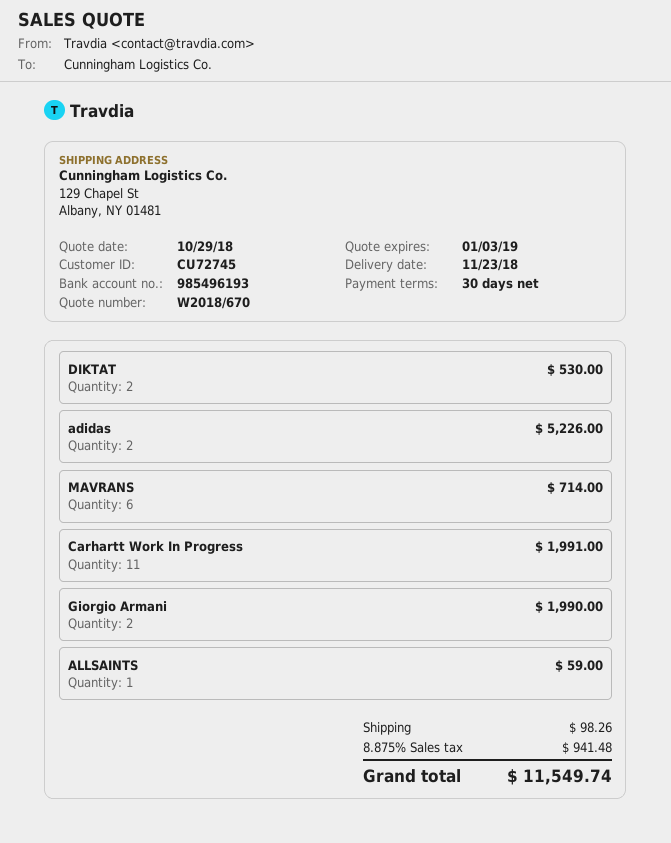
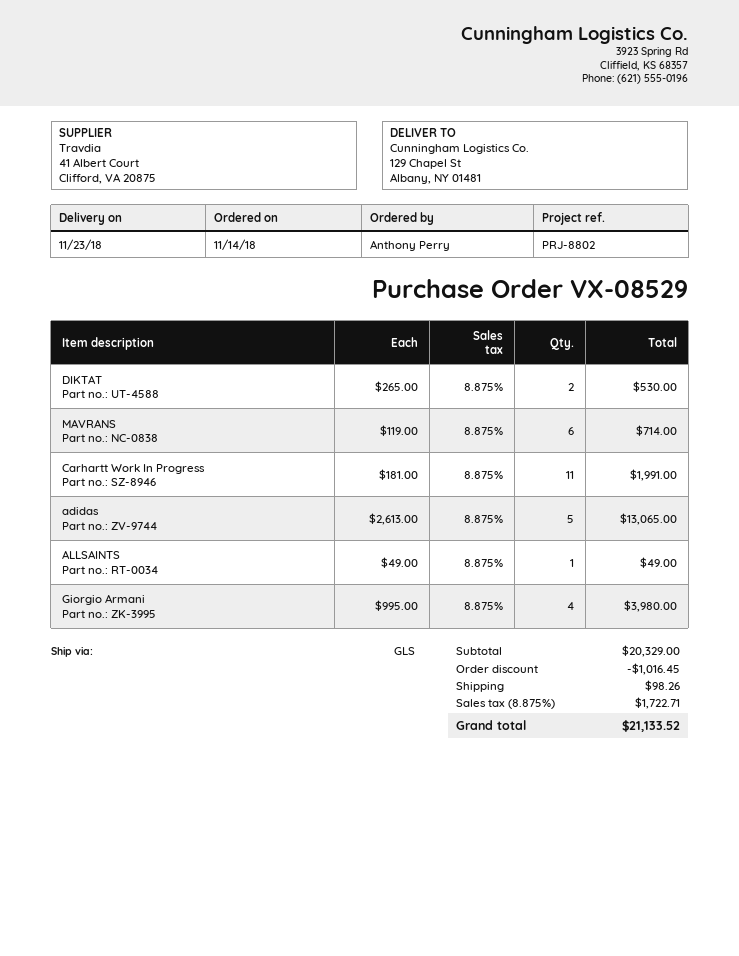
adidas: 2 for 5226.00 -> 5 for 13065.00
Giorgio Armani: 2 for 1990.00 -> 4 for 3980.00
ALLSAINTS: 1 for 59.00 -> 1 for 49.00
discount: none -> 1016.45
tax: 8.875% = 941.48 -> 8.875% = 1722.71
total: 11549.74 -> 21133.52

